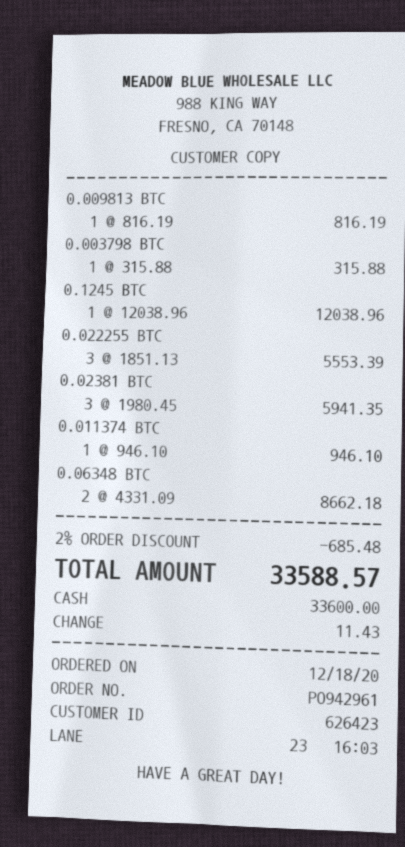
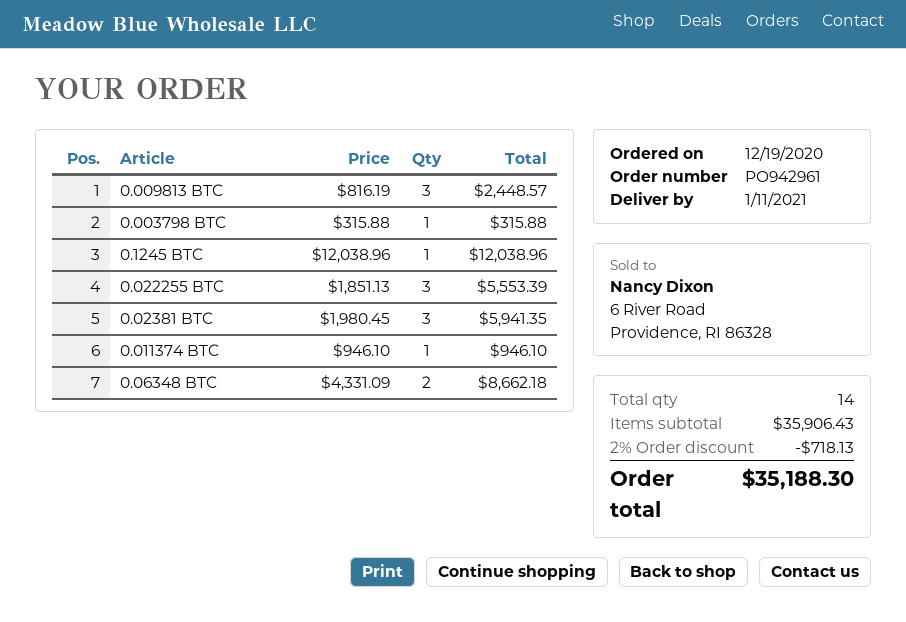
order date: 2020-12-18 -> 2020-12-19
0.009813 BTC: 1 x 816.19 = 816.19 -> 3 x 816.19 = 2448.57
discount: 2% = 685.48 -> 2% = 718.13
total: 33588.57 -> 35188.30

